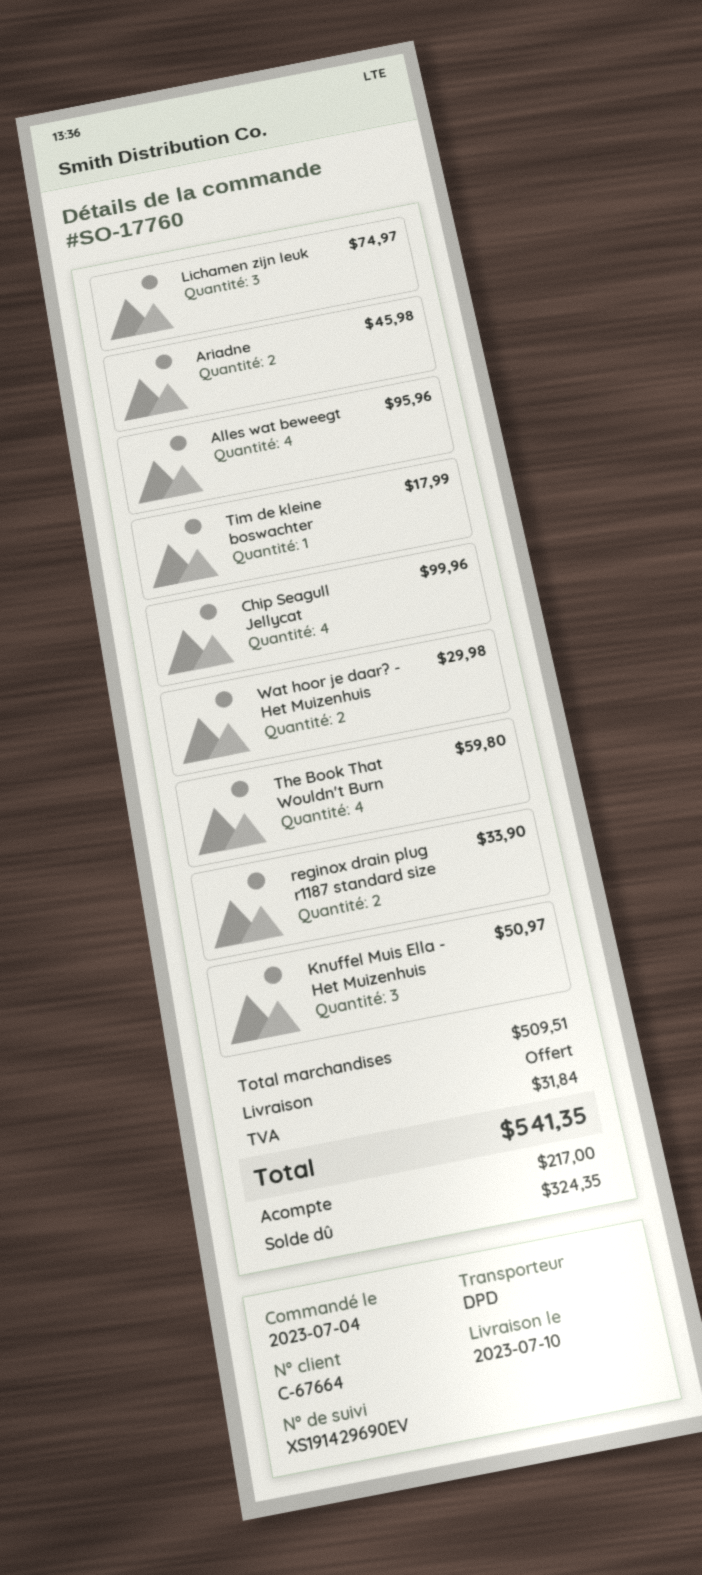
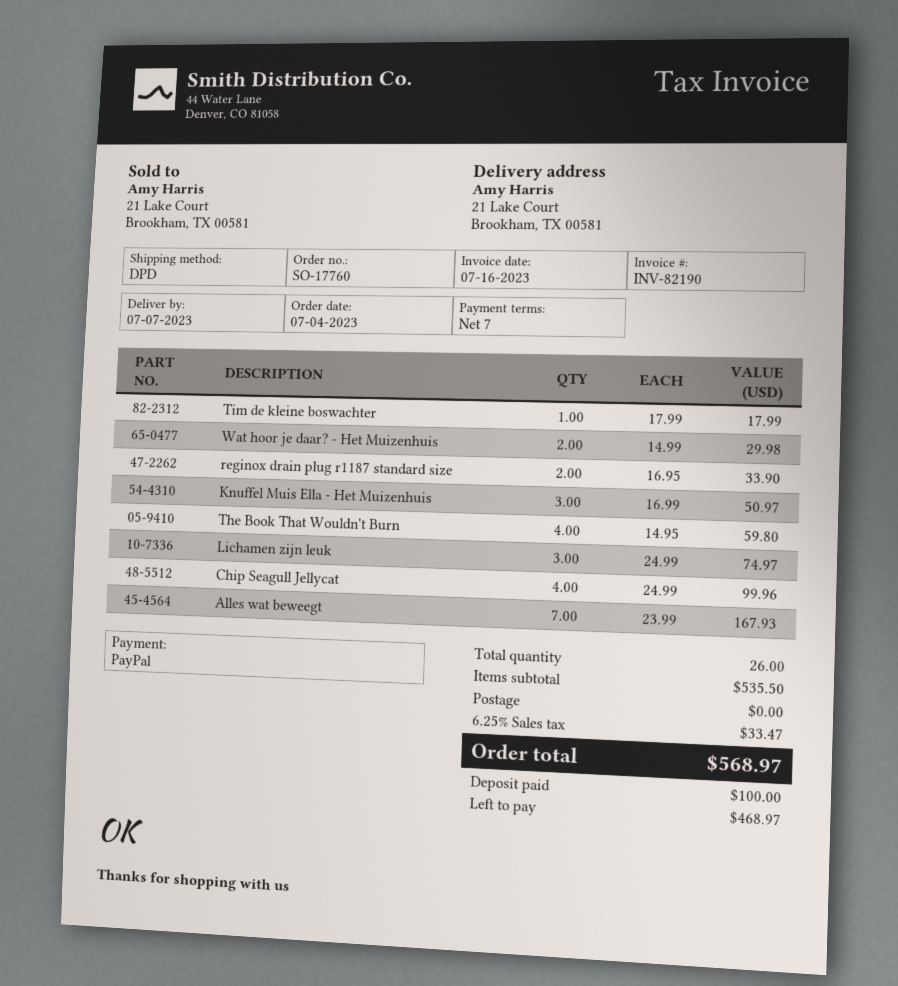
delivery date: 2023-07-10 -> 2023-07-07
Ariadne: 2 for 45.98 -> none
Alles wat beweegt: 4 for 95.96 -> 7 for 167.93
subtotal: 509.51 -> 535.50
tax: 31.84 -> 33.47
total: 541.35 -> 568.97
deposit: 217.00 -> 100.00
balance: 324.35 -> 468.97

